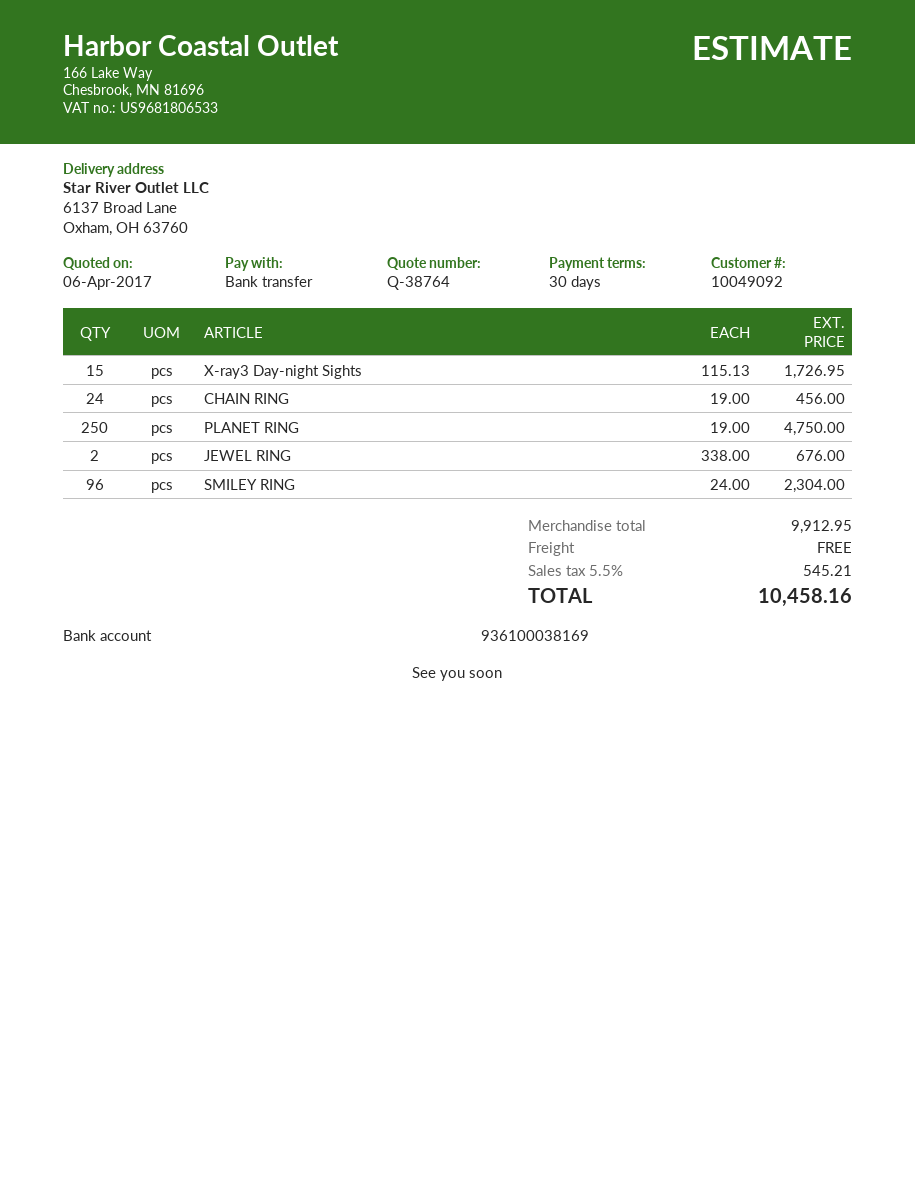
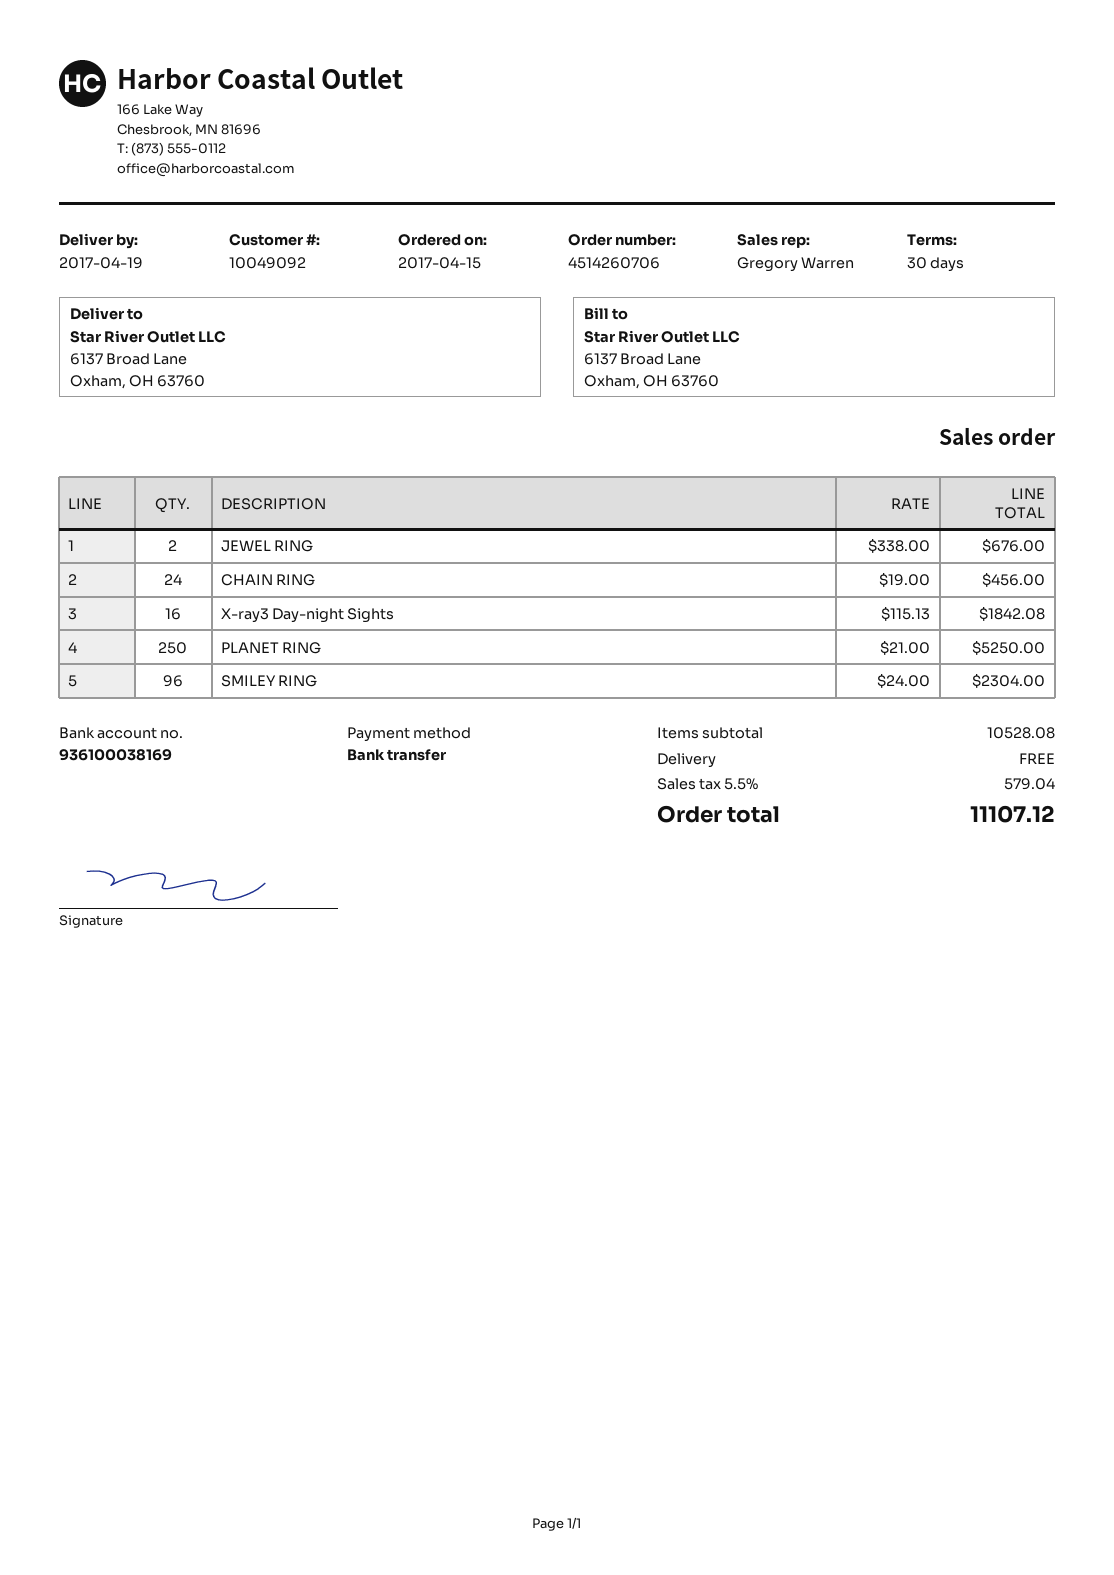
X-ray3 Day-night Sights: 15 x 115.13 = 1726.95 -> 16 x 115.13 = 1842.08
PLANET RING: 250 x 19.00 = 4750.00 -> 250 x 21.00 = 5250.00
subtotal: 9912.95 -> 10528.08
tax: 5.5% = 545.21 -> 5.5% = 579.04
total: 10458.16 -> 11107.12

